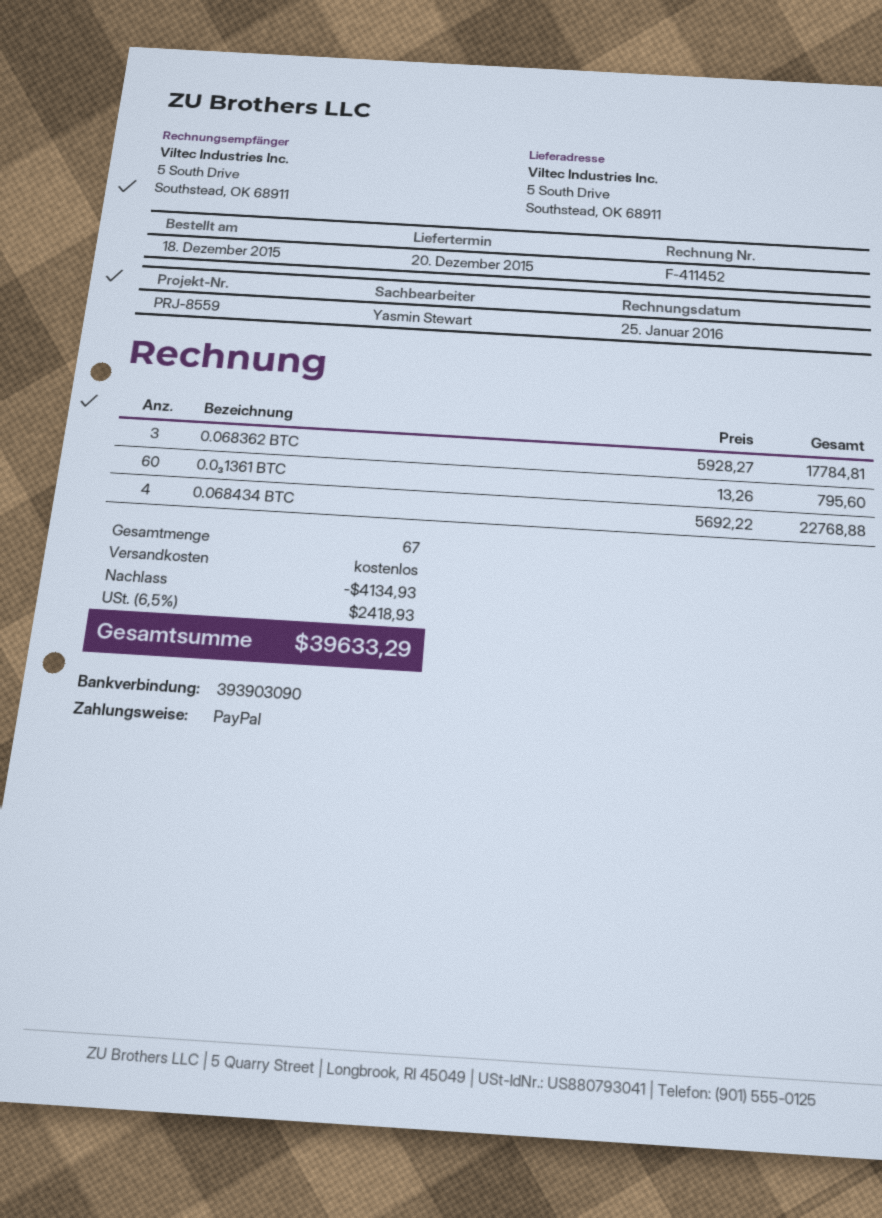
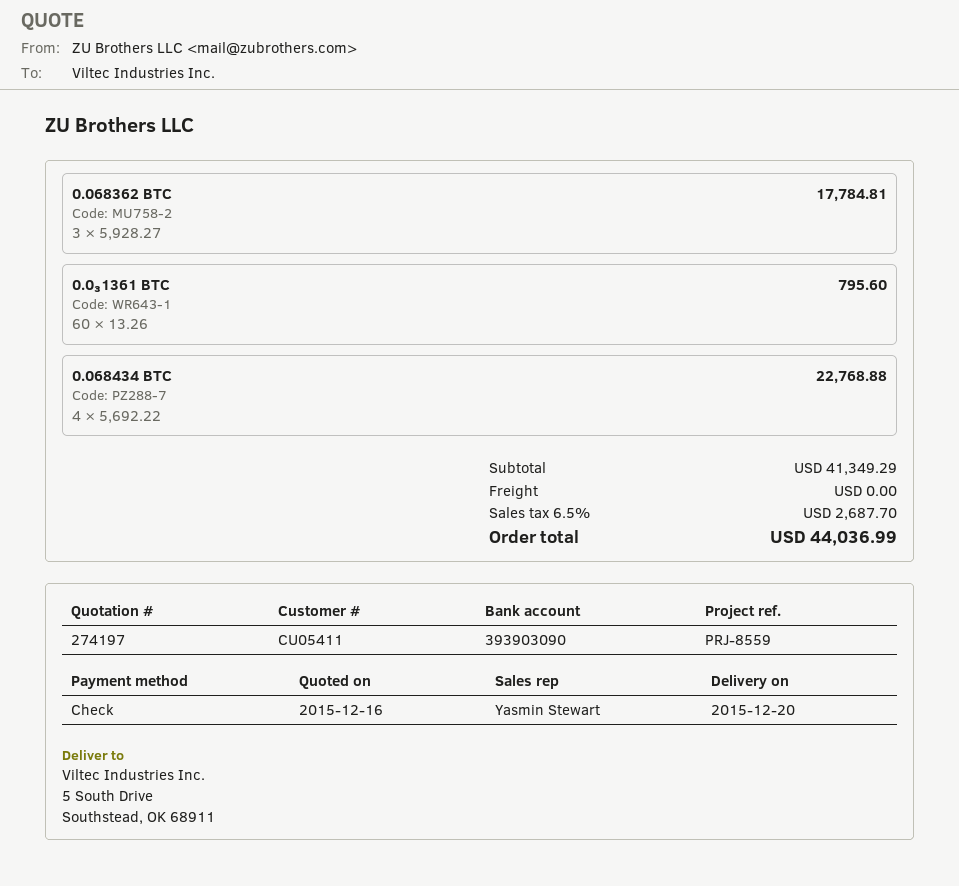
payment method: PayPal -> cheque
discount: 4134.93 -> none
tax: 6.5% = 2418.93 -> 6.5% = 2687.70
total: 39633.29 -> 44036.99

